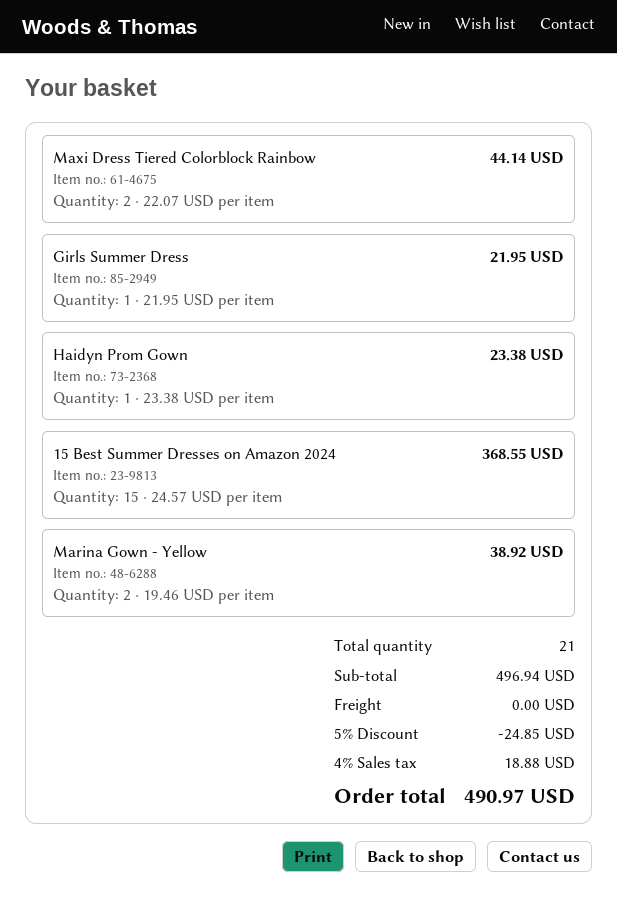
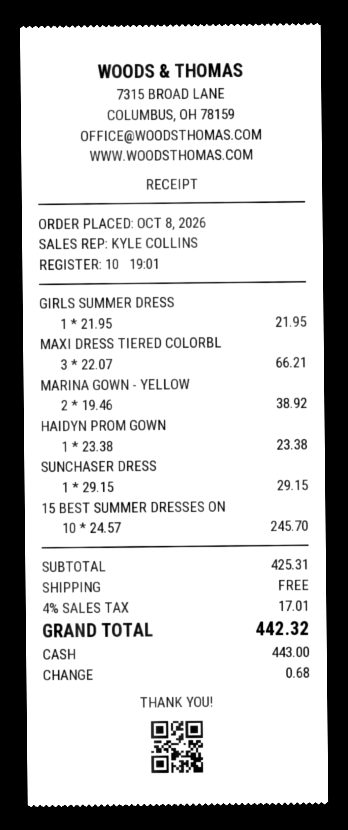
Maxi Dress Tiered Colorblock Rainbow: 2 x 22.07 = 44.14 -> 3 x 22.07 = 66.21
15 Best Summer Dresses on Amazon 2024: 15 x 24.57 = 368.55 -> 10 x 24.57 = 245.70
SUNCHASER DRESS: none -> 1 x 29.15 = 29.15
subtotal: 496.94 -> 425.31
discount: 5% = 24.85 -> none
tax: 4% = 18.88 -> 4% = 17.01
total: 490.97 -> 442.32

